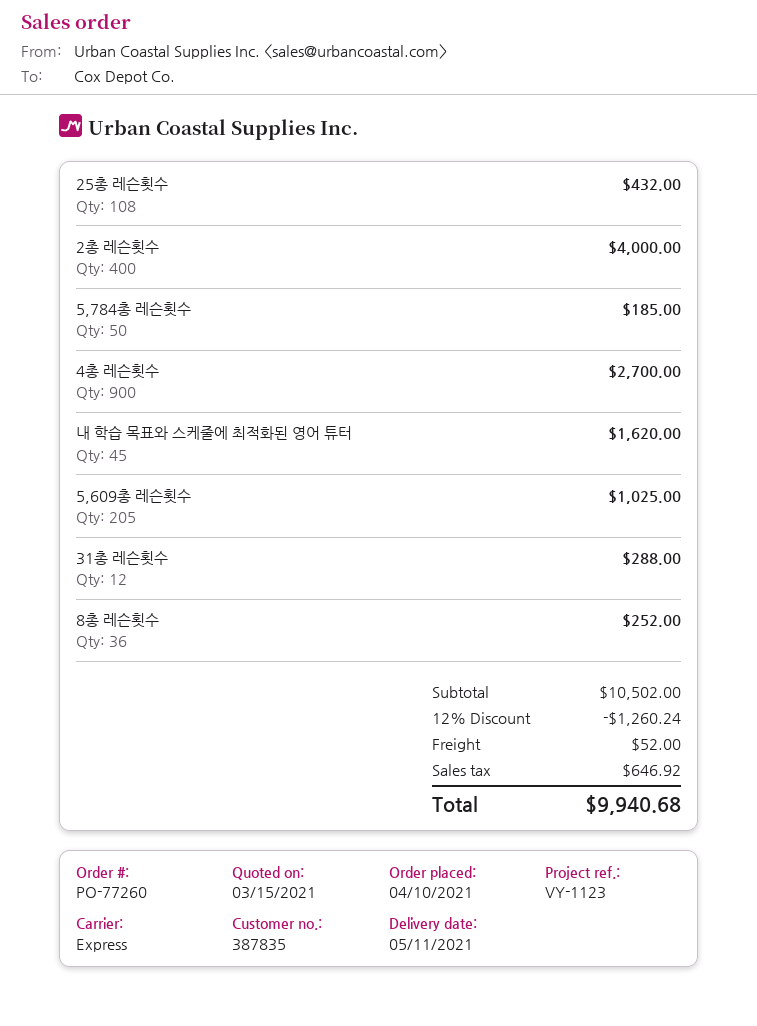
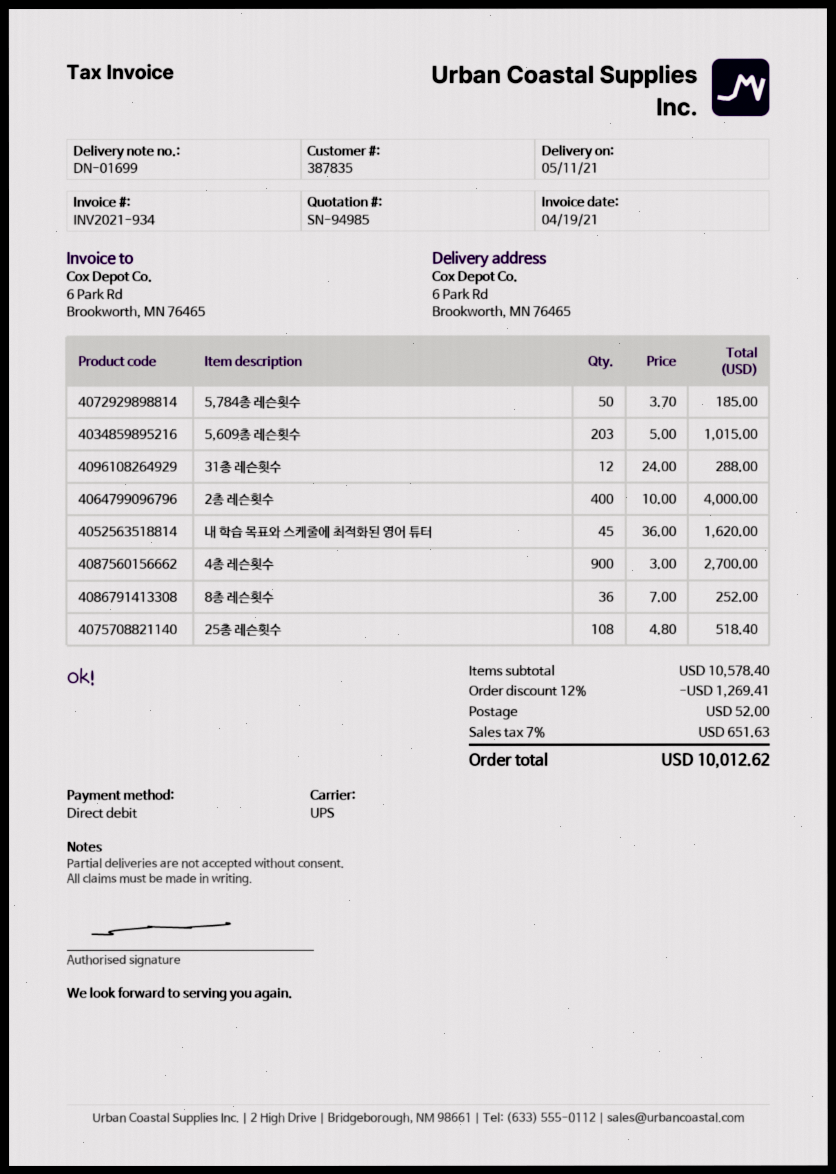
shipping method: express -> UPS
25총 레슨횟수: 108 for 432.00 -> 108 for 518.40
5,609총 레슨횟수: 205 for 1025.00 -> 203 for 1015.00
subtotal: 10502.00 -> 10578.40
discount: 12% = 1260.24 -> 12% = 1269.41
tax: 646.92 -> 651.63
total: 9940.68 -> 10012.62

